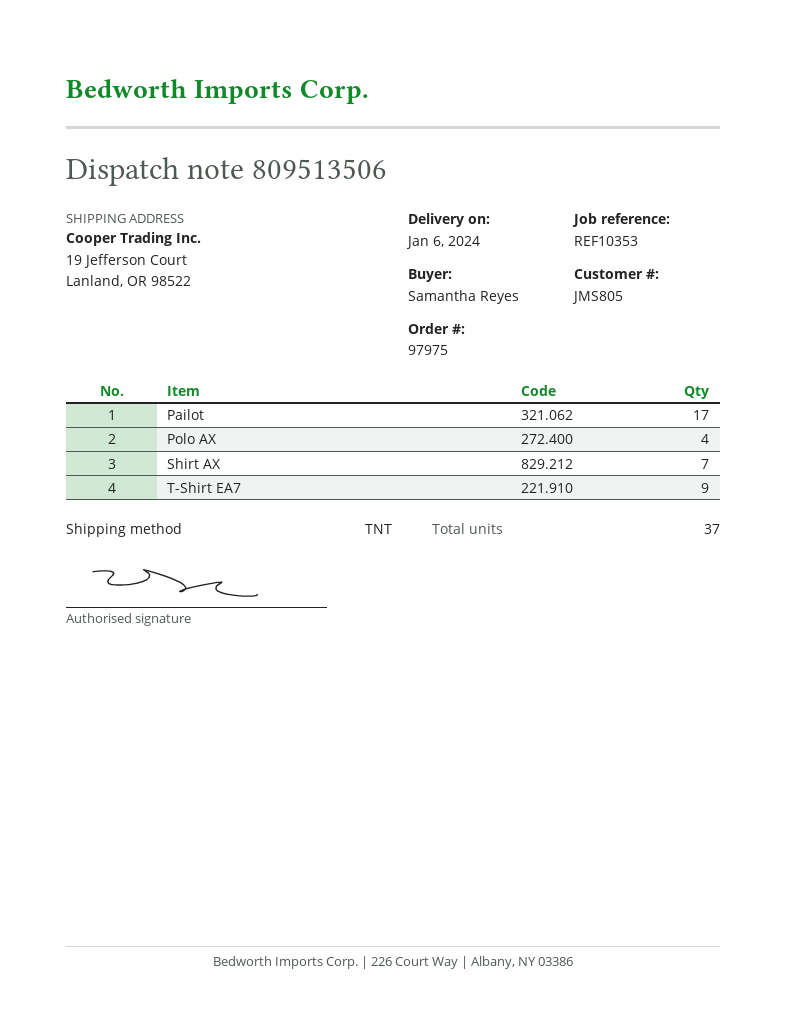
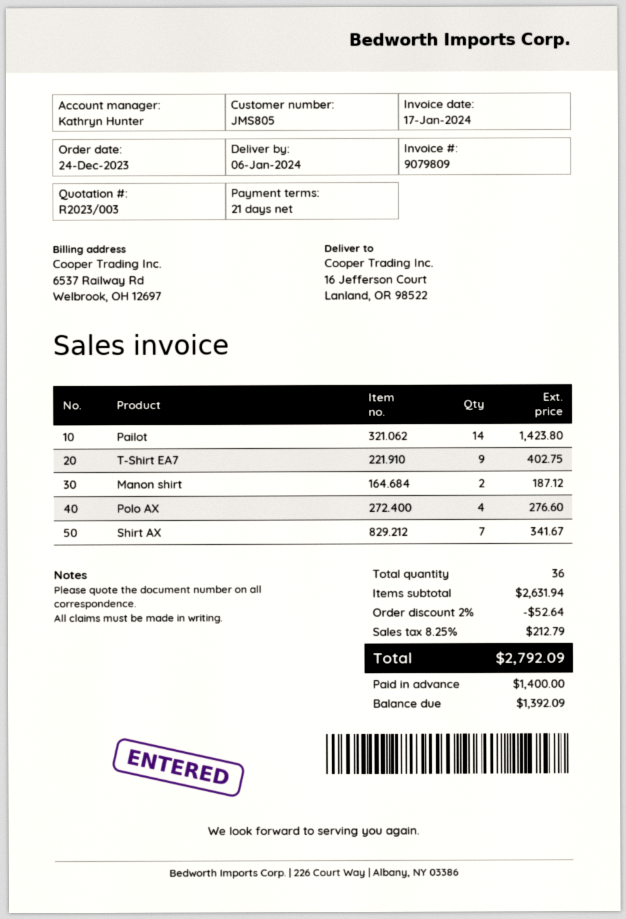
ship to: 19 Jefferson Court, Lanland, OR 98522 -> 16 Jefferson Court, Lanland, OR 98522
Pailot: 17 -> 14
Manon shirt: none -> 2
total quantity: 37 -> 36

